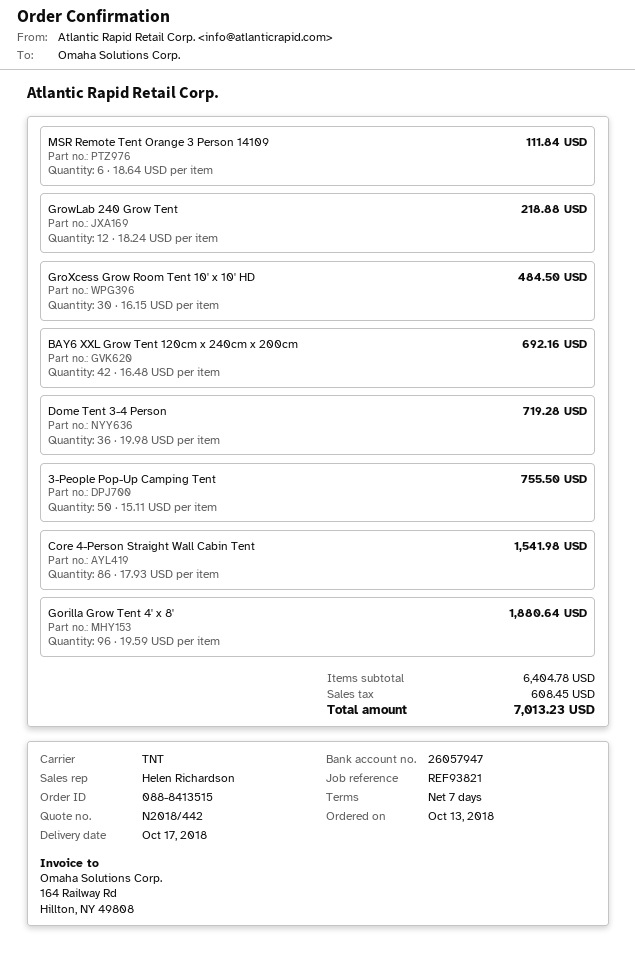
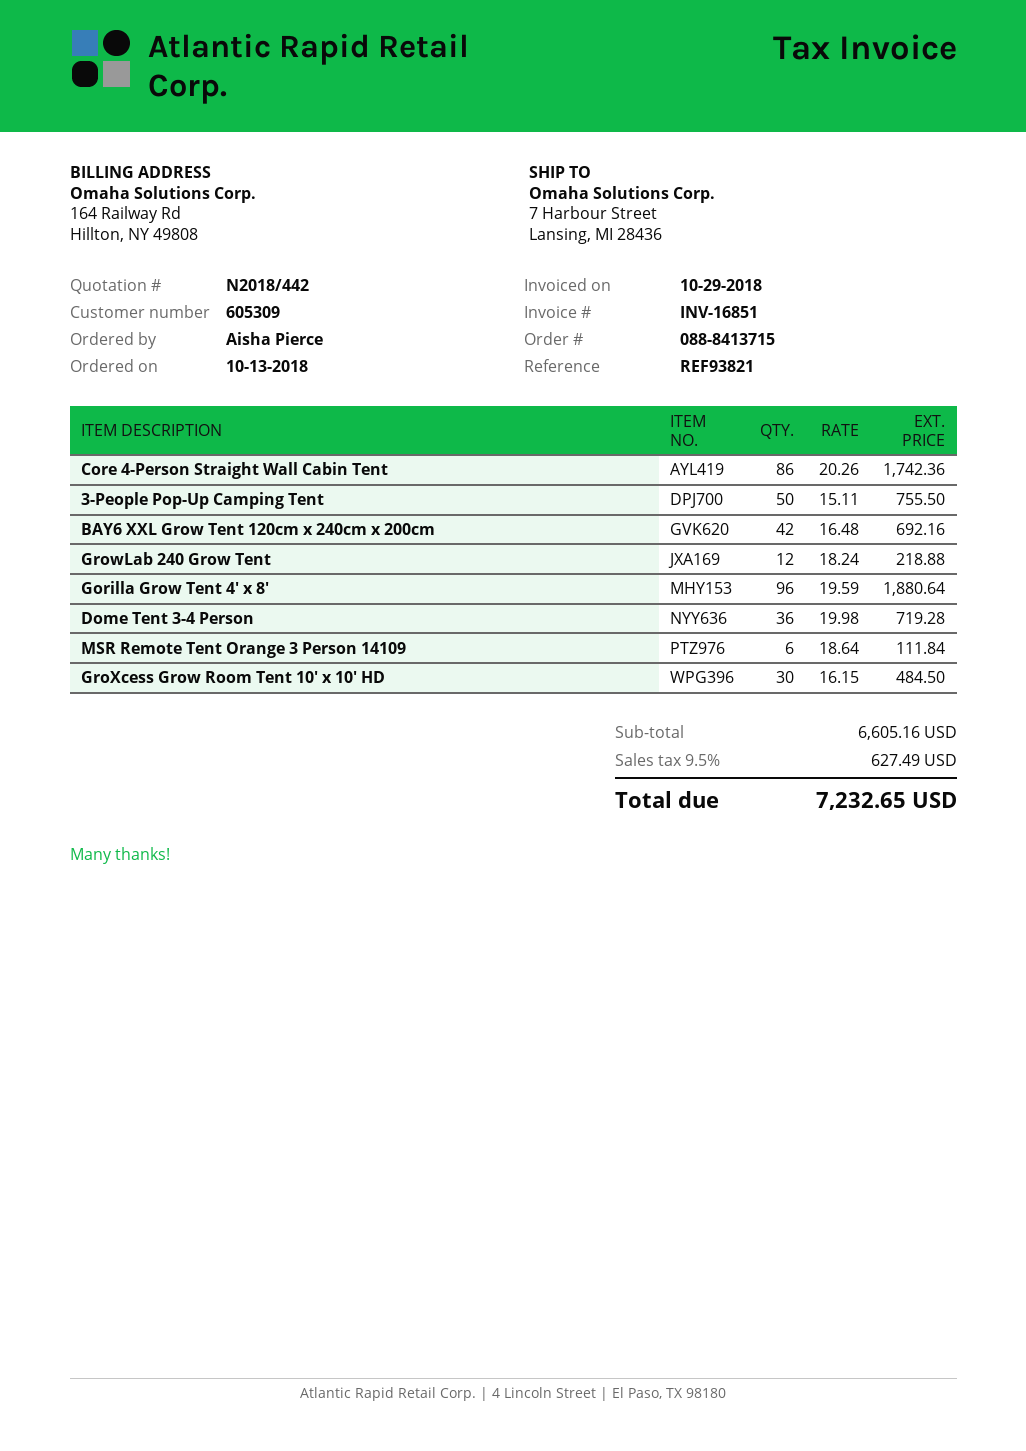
order number: 088-8413515 -> 088-8413715
Core 4-Person Straight Wall Cabin Tent: 86 x 17.93 = 1541.98 -> 86 x 20.26 = 1742.36
subtotal: 6404.78 -> 6605.16
tax: 608.45 -> 627.49
total: 7013.23 -> 7232.65

